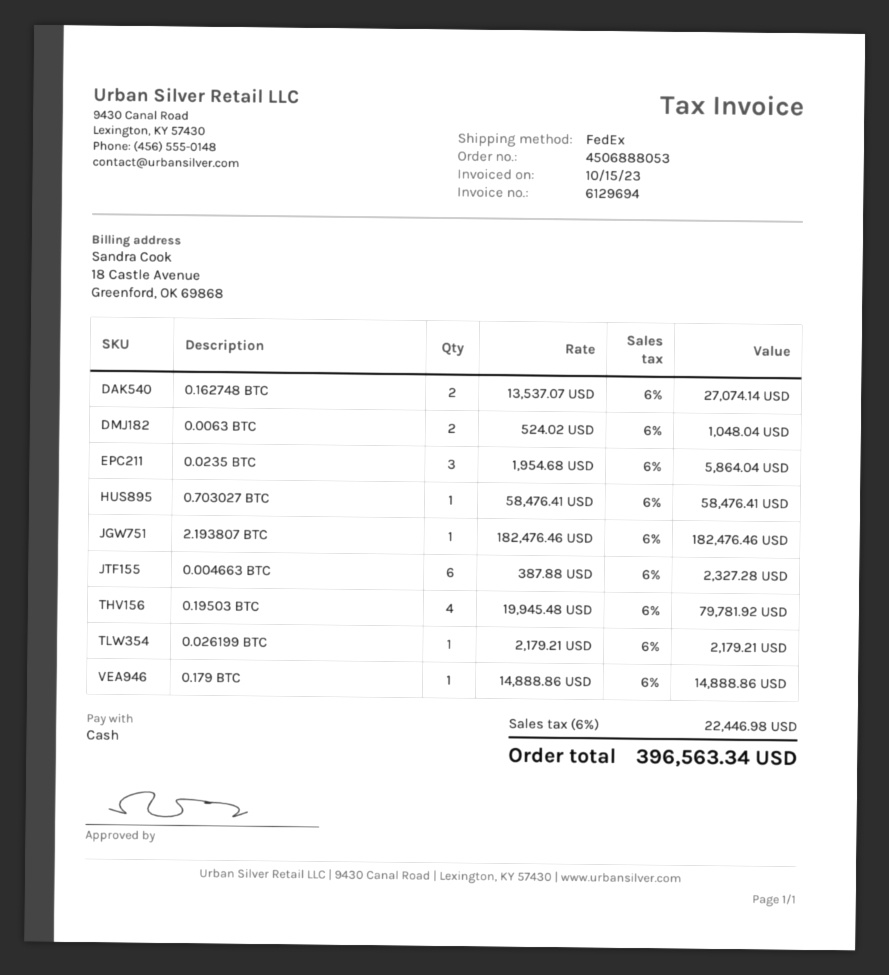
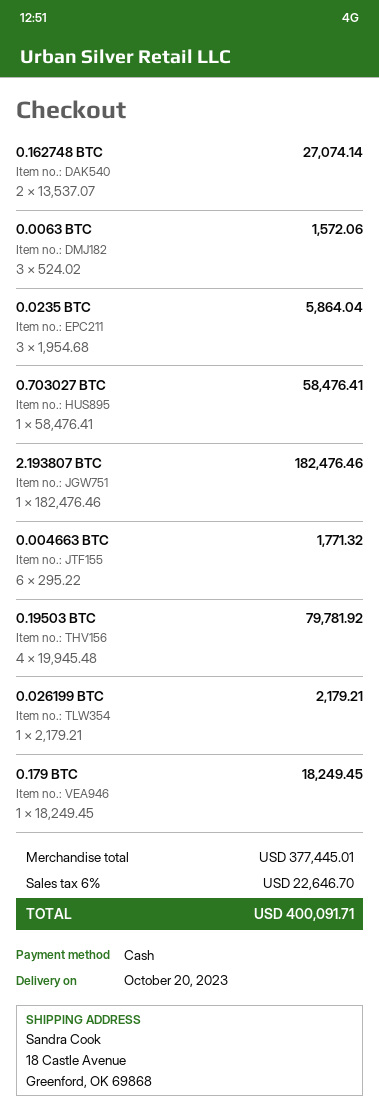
0.0063 BTC: 2 x 524.02 = 1048.04 -> 3 x 524.02 = 1572.06
0.004663 BTC: 6 x 387.88 = 2327.28 -> 6 x 295.22 = 1771.32
0.179 BTC: 1 x 14888.86 = 14888.86 -> 1 x 18249.45 = 18249.45
tax: 6% = 22446.98 -> 6% = 22646.70
total: 396563.34 -> 400091.71

